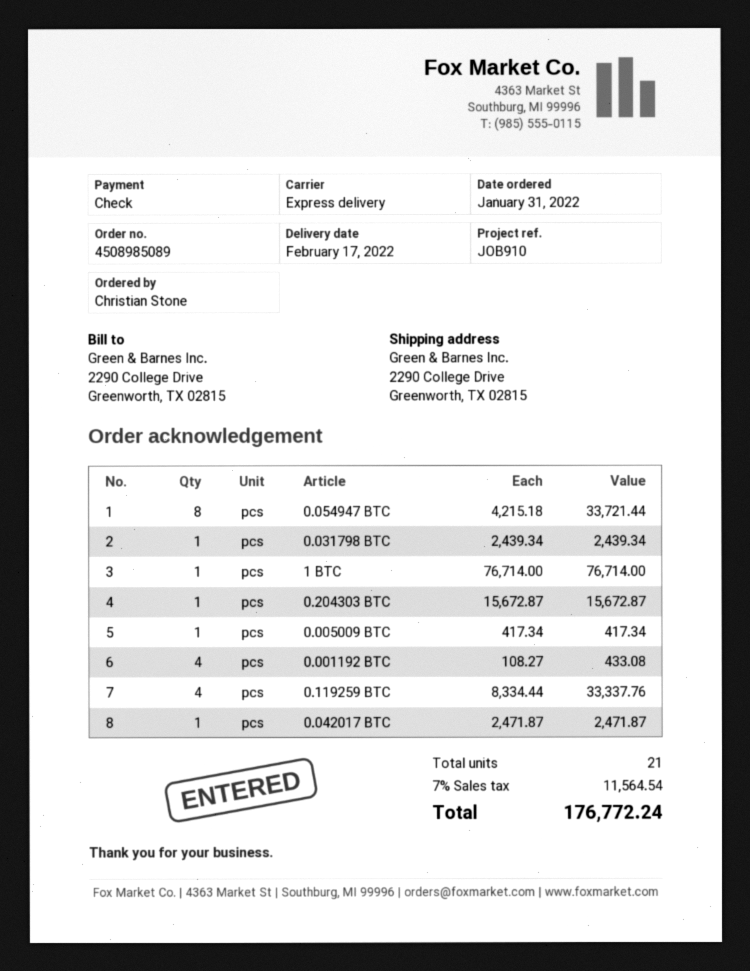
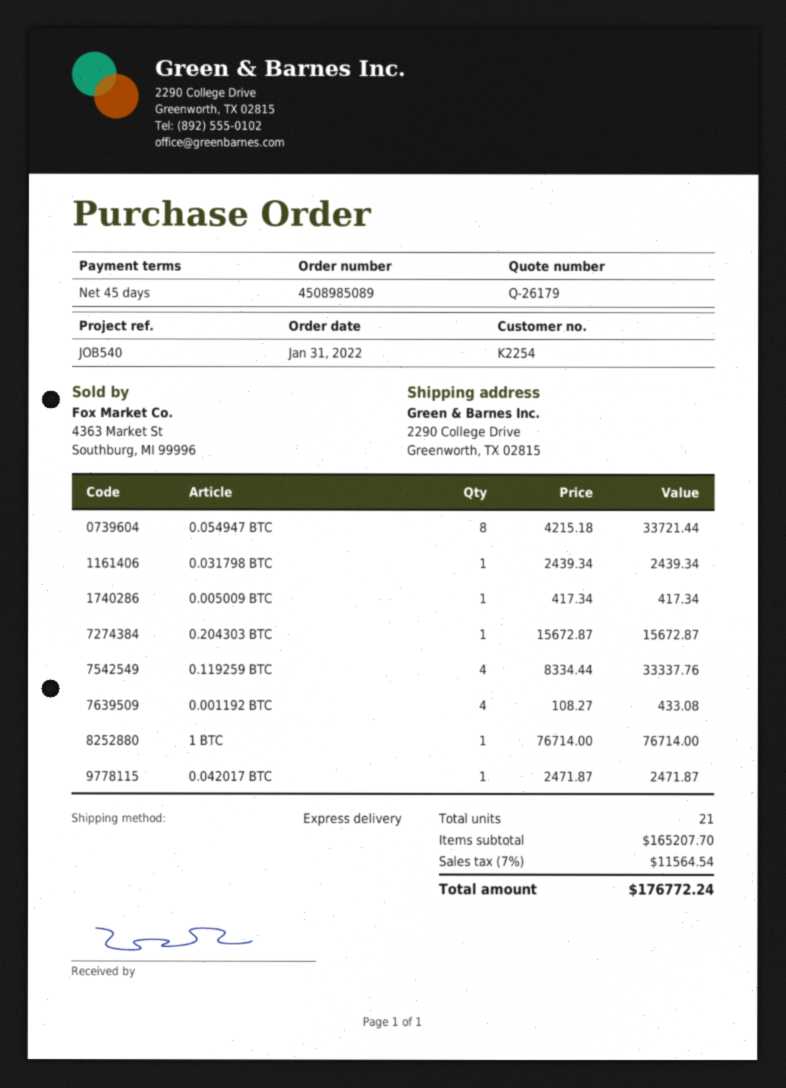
reference: JOB910 -> JOB540

